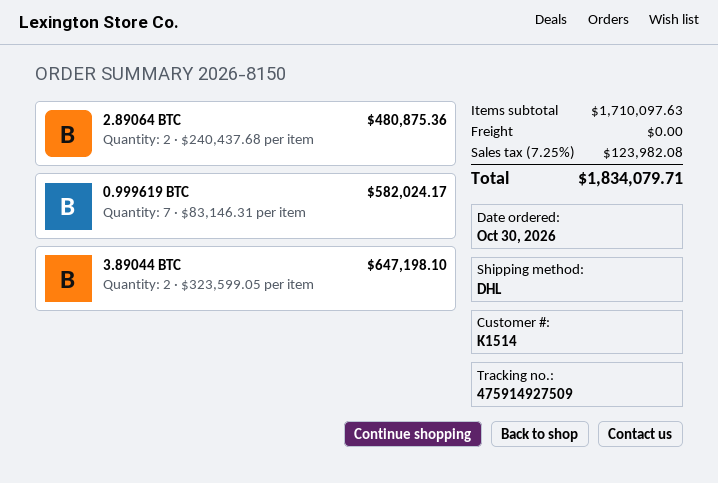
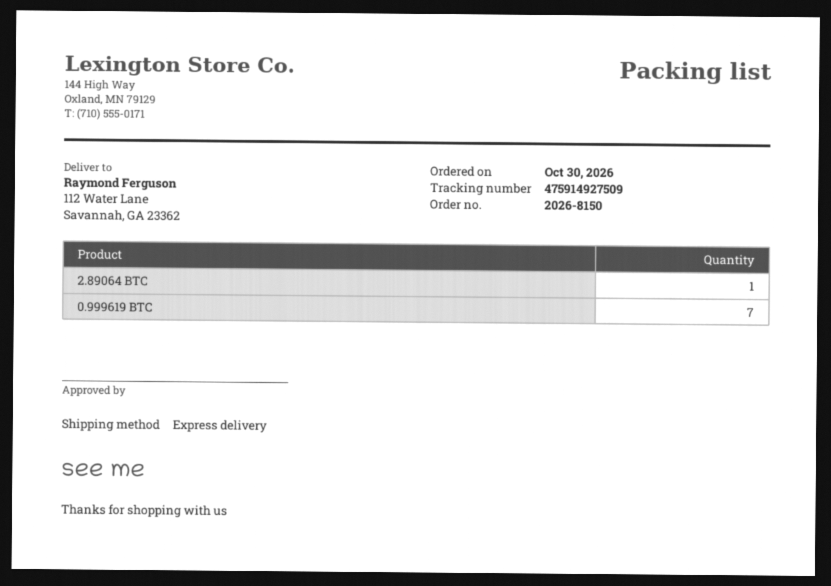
shipping method: DHL -> express
2.89064 BTC: 2 -> 1
3.89044 BTC: 2 -> none

